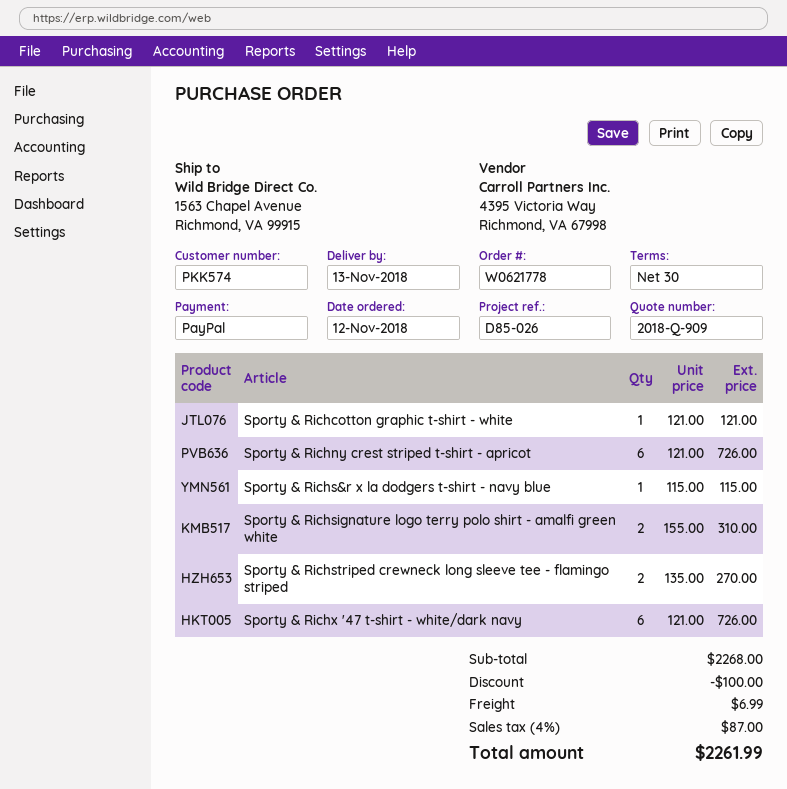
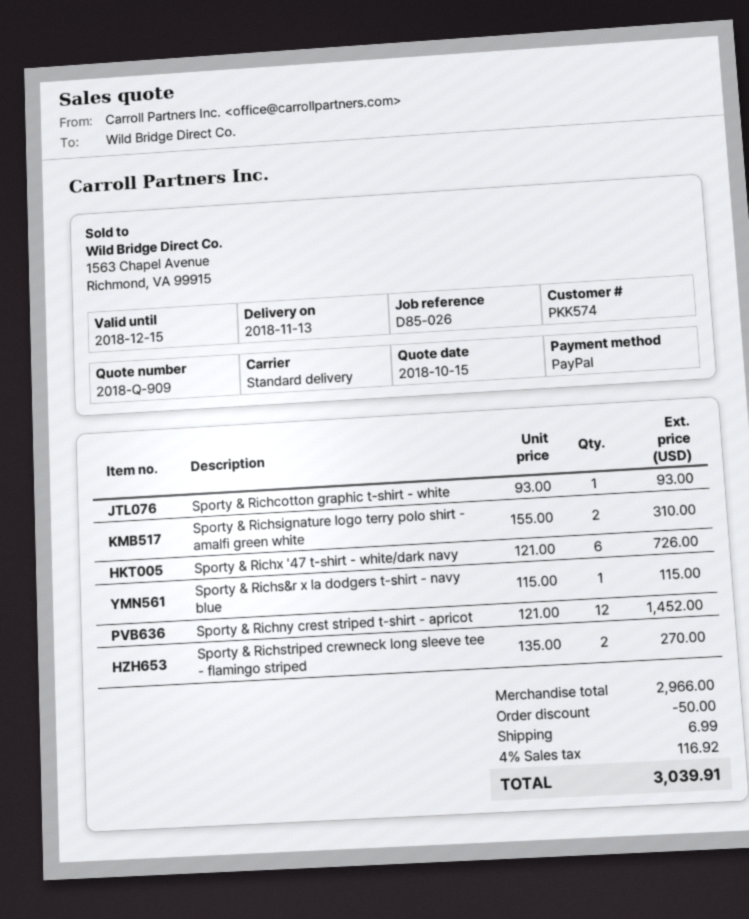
Sporty & Richcotton graphic t-shirt - white: 1 x 121.00 = 121.00 -> 1 x 93.00 = 93.00
Sporty & Richny crest striped t-shirt - apricot: 6 x 121.00 = 726.00 -> 12 x 121.00 = 1452.00
subtotal: 2268.00 -> 2966.00
discount: 100.00 -> 50.00
tax: 4% = 87.00 -> 4% = 116.92
total: 2261.99 -> 3039.91

